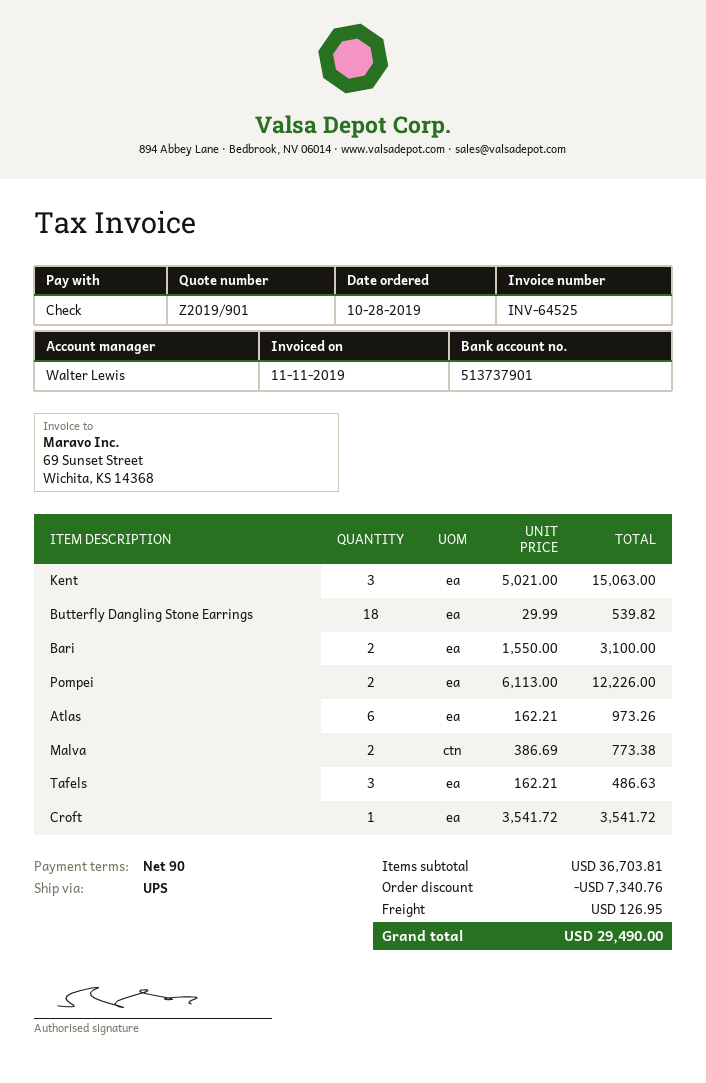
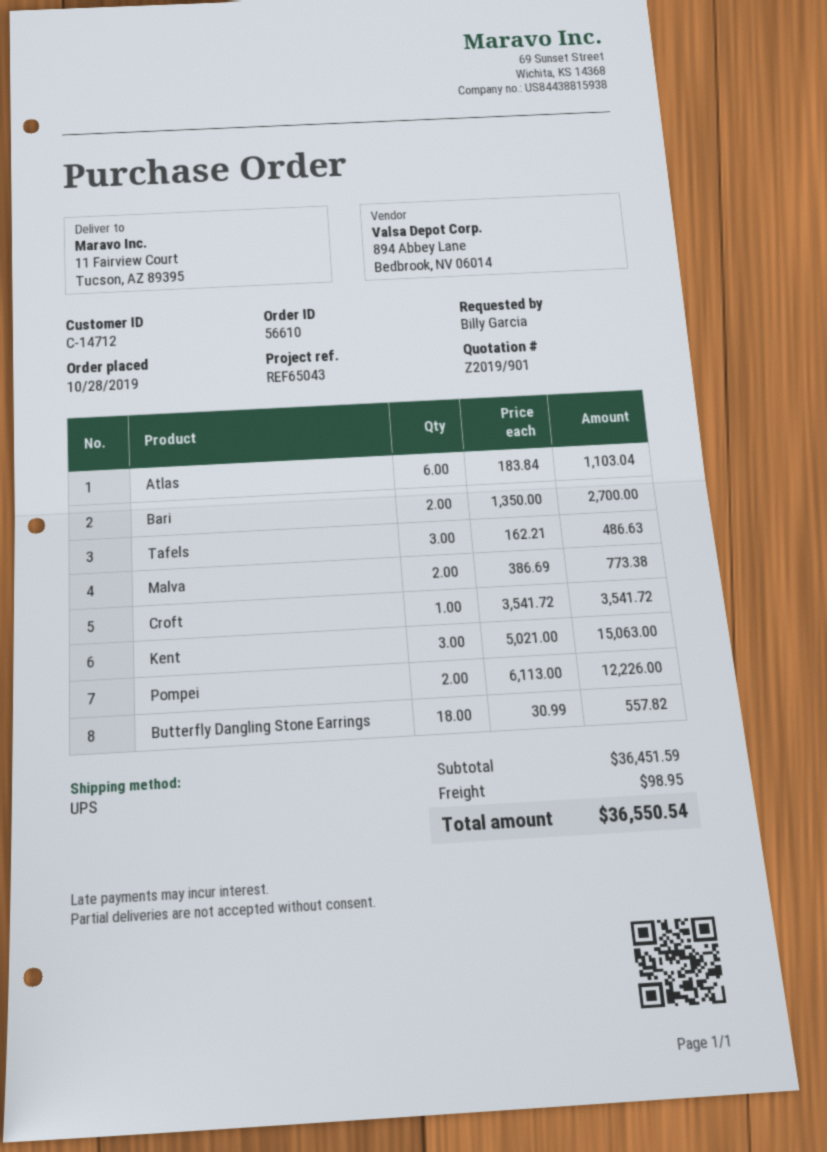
Butterfly Dangling Stone Earrings: 18 x 29.99 = 539.82 -> 18 x 30.99 = 557.82
Bari: 2 x 1550.00 = 3100.00 -> 2 x 1350.00 = 2700.00
Atlas: 6 x 162.21 = 973.26 -> 6 x 183.84 = 1103.04
subtotal: 36703.81 -> 36451.59
discount: 7340.76 -> none
shipping: 126.95 -> 98.95
total: 29490.00 -> 36550.54

